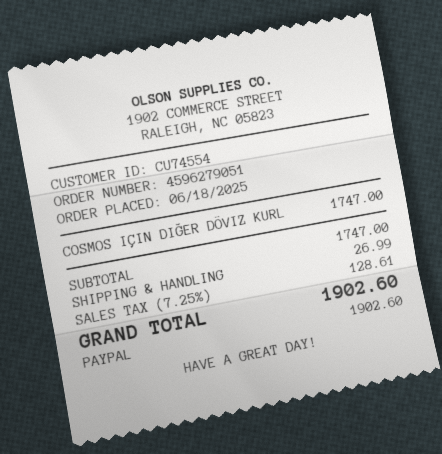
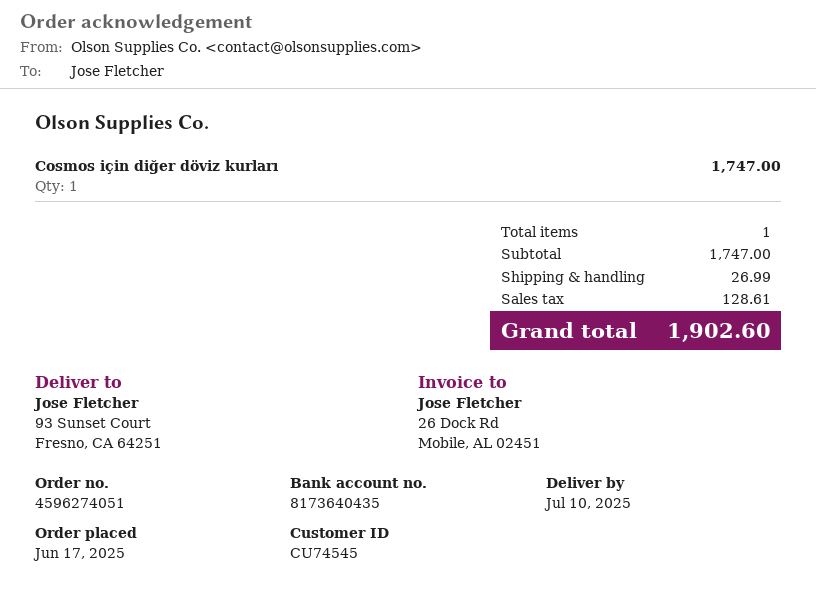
order number: 4596279051 -> 4596274051
order date: 2025-06-18 -> 2025-06-17
customer number: CU74554 -> CU74545

